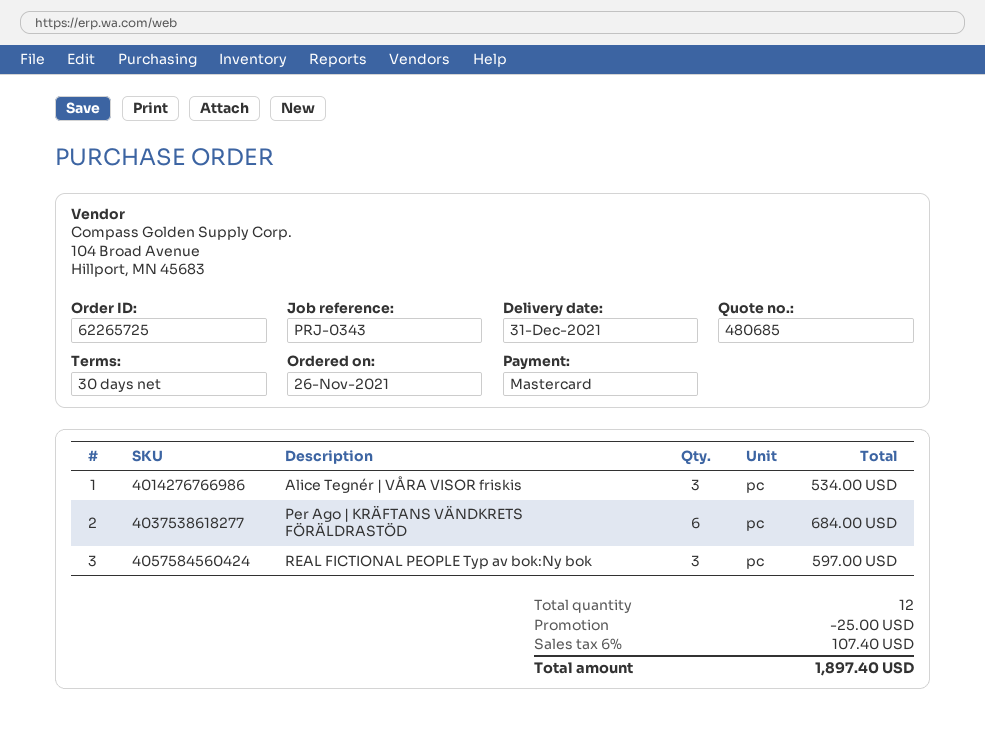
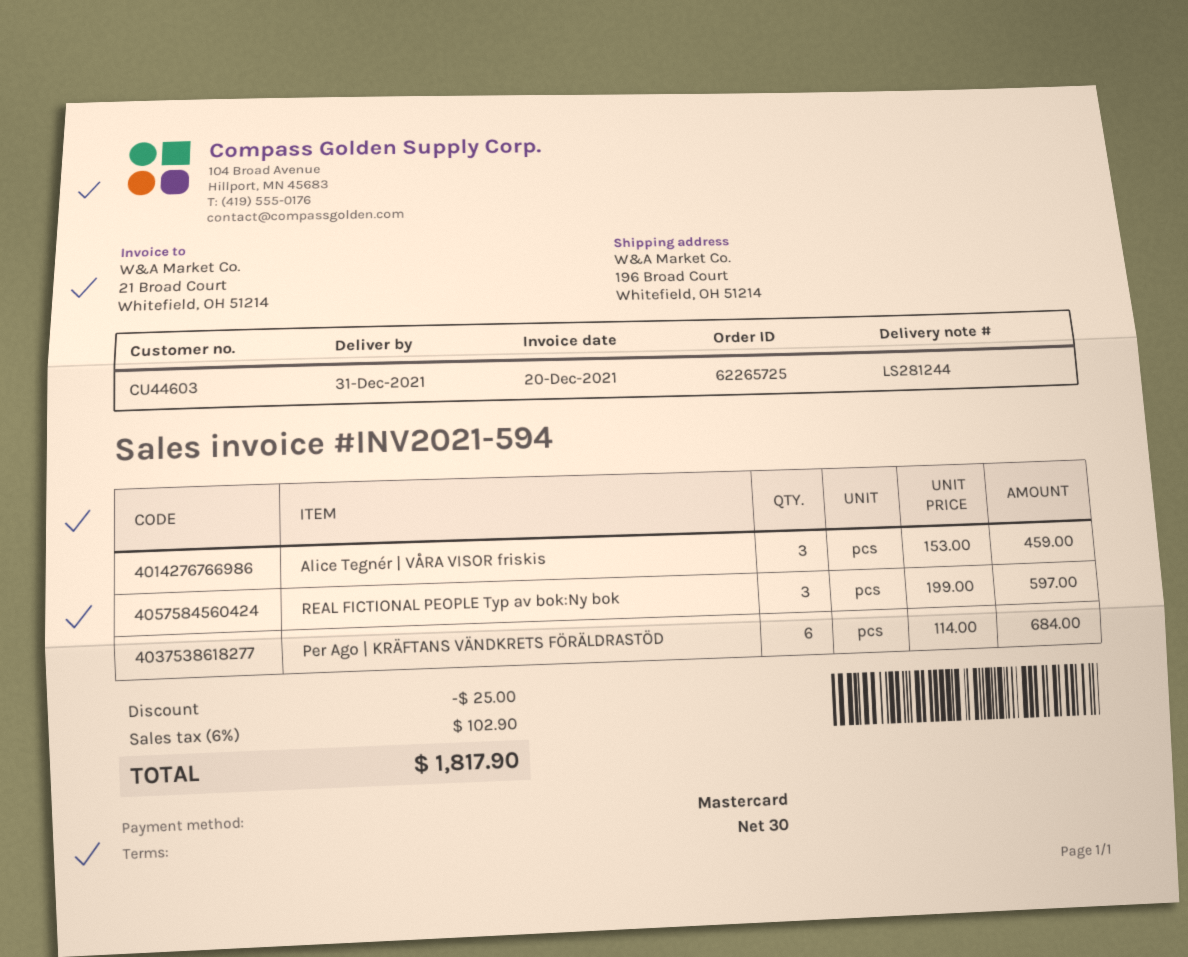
Alice Tegnér | VÅRA VISOR friskis: 3 for 534.00 -> 3 for 459.00
tax: 6% = 107.40 -> 6% = 102.90
total: 1897.40 -> 1817.90

